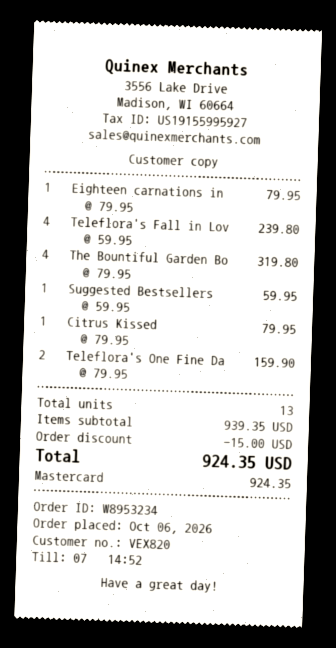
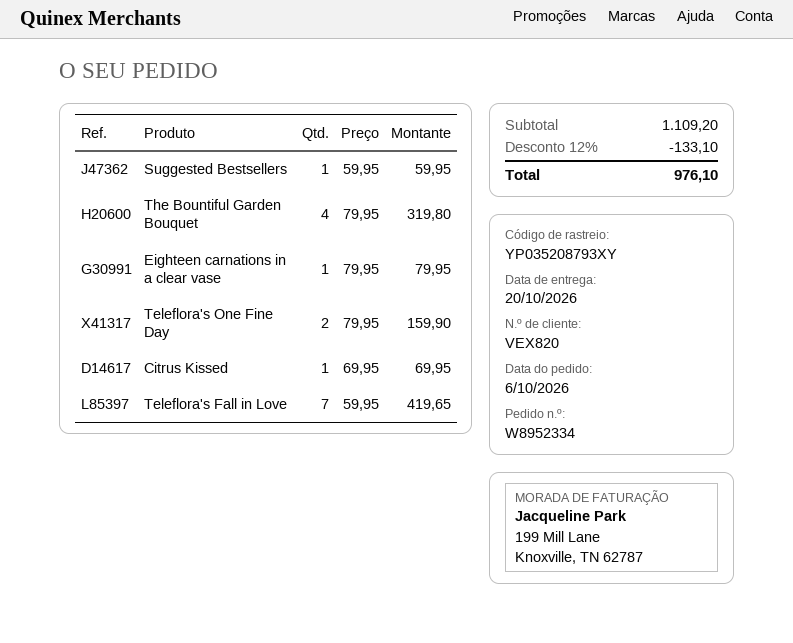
order number: W8953234 -> W8952334
Teleflora's Fall in Lov: 4 x 59.95 = 239.80 -> 7 x 59.95 = 419.65
Citrus Kissed: 1 x 79.95 = 79.95 -> 1 x 69.95 = 69.95
subtotal: 939.35 -> 1109.20
discount: 15.00 -> 133.10
total: 924.35 -> 976.10

